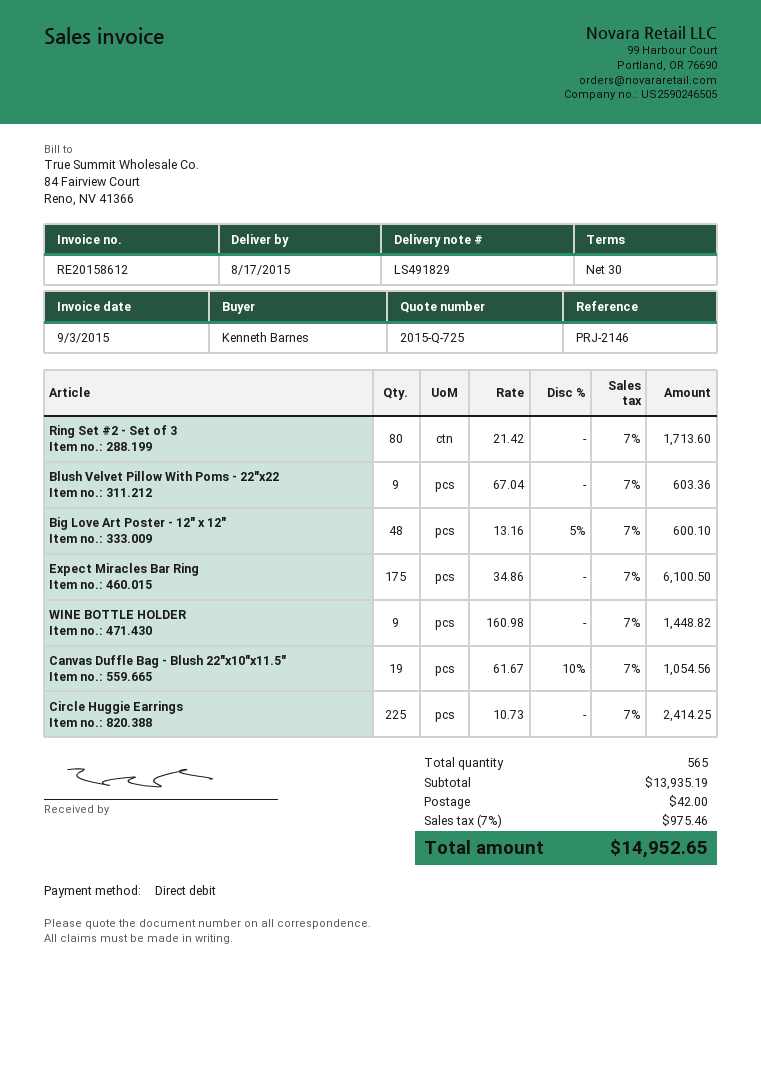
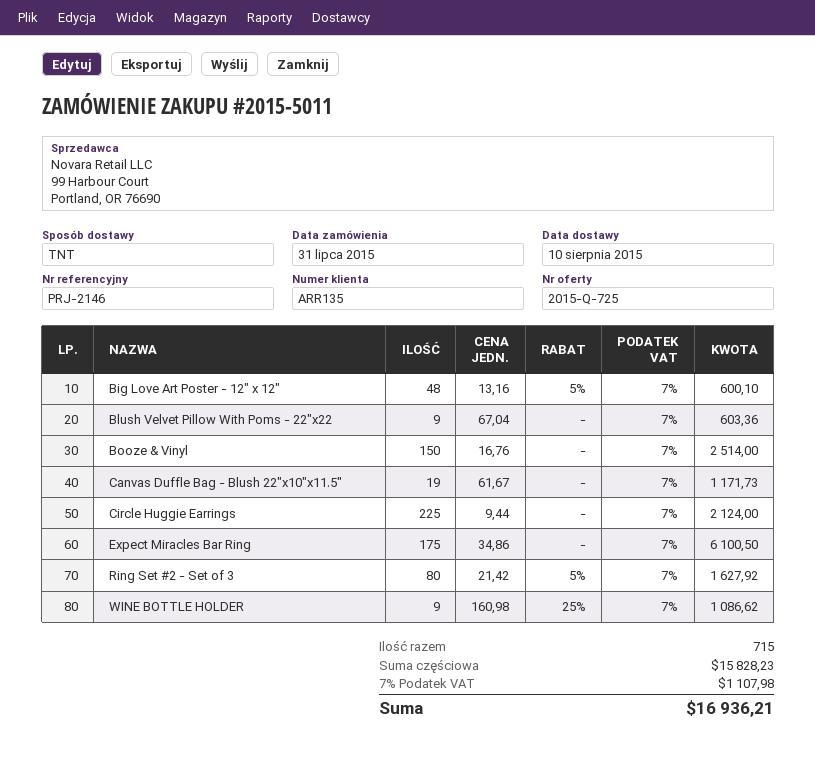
delivery date: 2015-08-17 -> 2015-08-10
Ring Set #2 - Set of 3: 80 x 21.42 = 1713.60 -> 80 x 21.42 - 5% = 1627.92
WINE BOTTLE HOLDER: 9 x 160.98 = 1448.82 -> 9 x 160.98 - 25% = 1086.62
Canvas Duffle Bag - Blush 22"x10"x11.5": 19 x 61.67 - 10% = 1054.56 -> 19 x 61.67 = 1171.73
Circle Huggie Earrings: 225 x 10.73 = 2414.25 -> 225 x 9.44 = 2124.00
Booze & Vinyl: none -> 150 x 16.76 = 2514.00
total quantity: 565 -> 715
subtotal: 13935.19 -> 15828.23
shipping: 42.00 -> none
tax: 7% = 975.46 -> 7% = 1107.98
total: 14952.65 -> 16936.21

